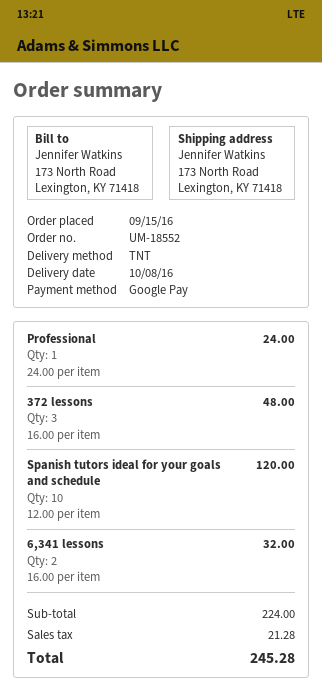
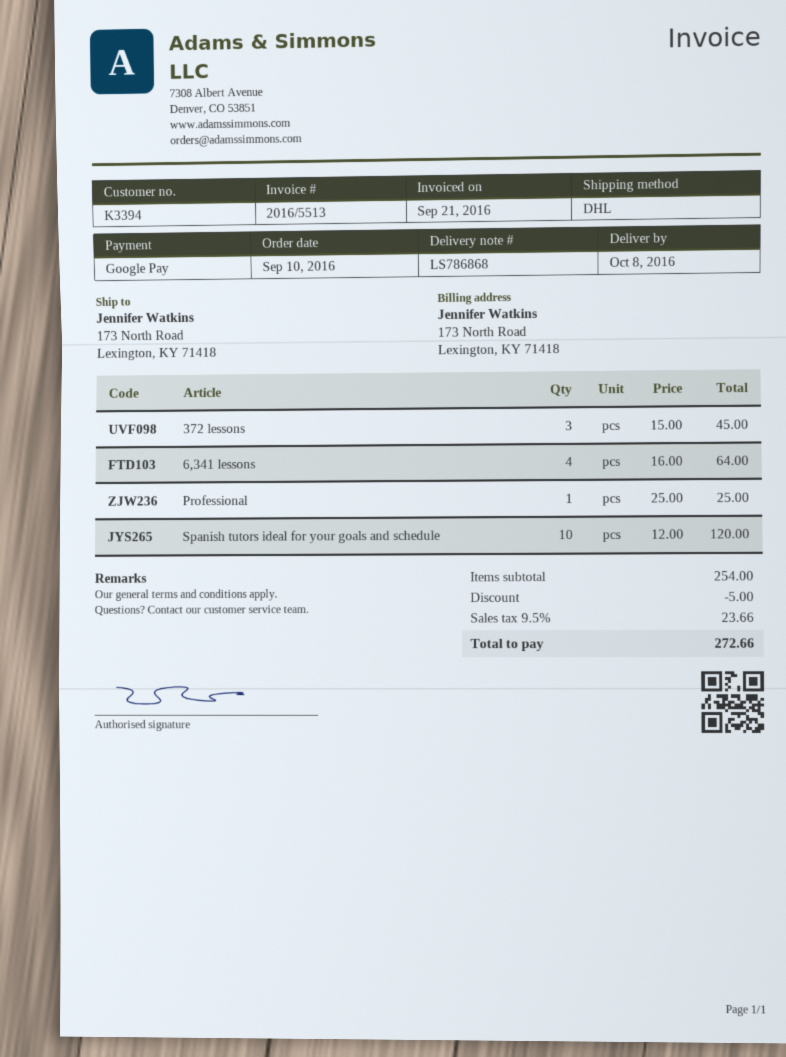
order date: 2016-09-15 -> 2016-09-10
shipping method: TNT -> DHL
Professional: 1 x 24.00 = 24.00 -> 1 x 25.00 = 25.00
372 lessons: 3 x 16.00 = 48.00 -> 3 x 15.00 = 45.00
6,341 lessons: 2 x 16.00 = 32.00 -> 4 x 16.00 = 64.00
subtotal: 224.00 -> 254.00
discount: none -> 5.00
tax: 21.28 -> 23.66
total: 245.28 -> 272.66

